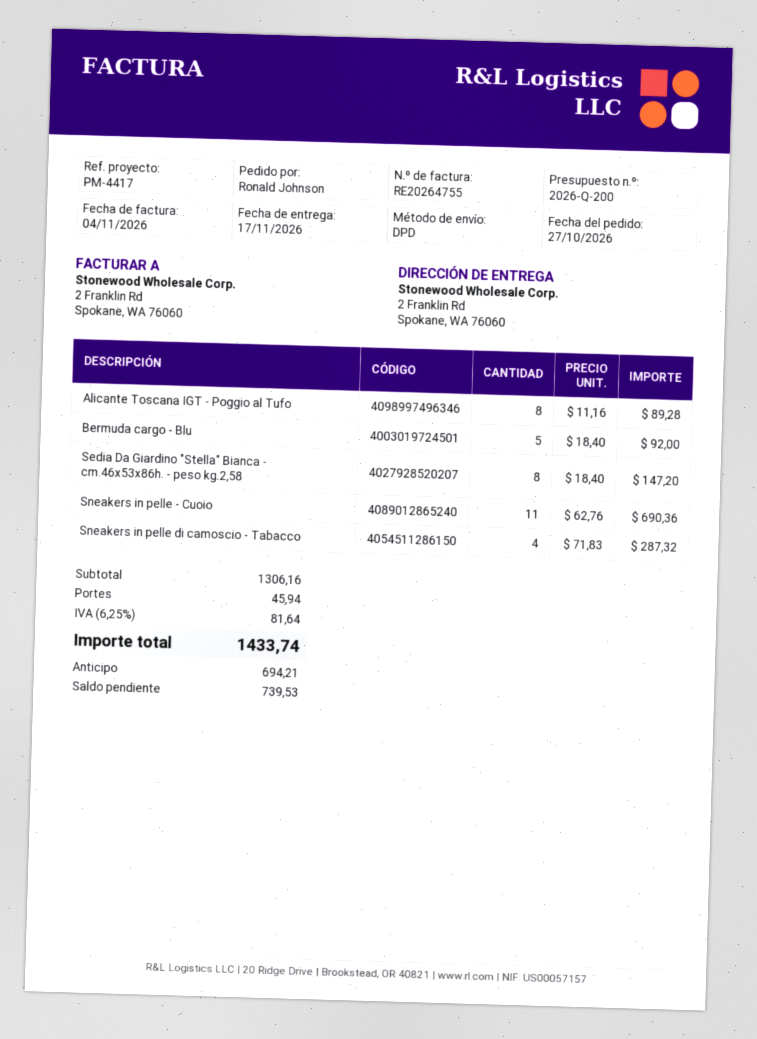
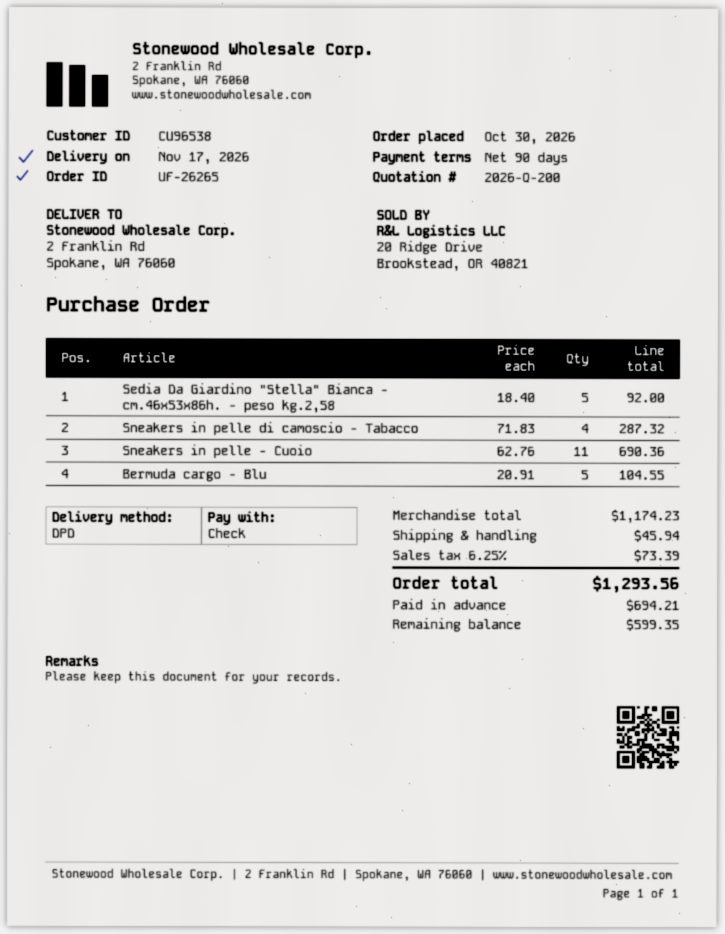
order date: 2026-10-27 -> 2026-10-30
Alicante Toscana IGT - Poggio al Tufo: 8 x 11.16 = 89.28 -> none
Bermuda cargo - Blu: 5 x 18.40 = 92.00 -> 5 x 20.91 = 104.55
Sedia Da Giardino "Stella" Bianca - cm.46x53x86h. - peso kg.2,58: 8 x 18.40 = 147.20 -> 5 x 18.40 = 92.00
subtotal: 1306.16 -> 1174.23
tax: 6.25% = 81.64 -> 6.25% = 73.39
total: 1433.74 -> 1293.56
balance: 739.53 -> 599.35

